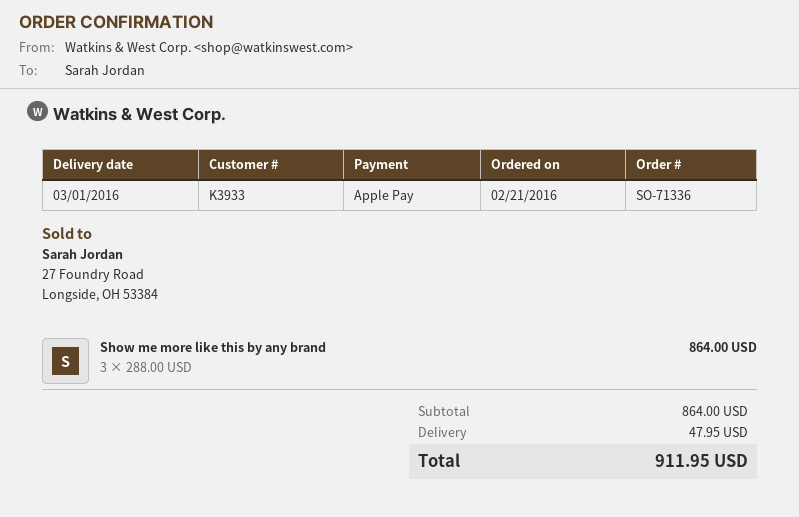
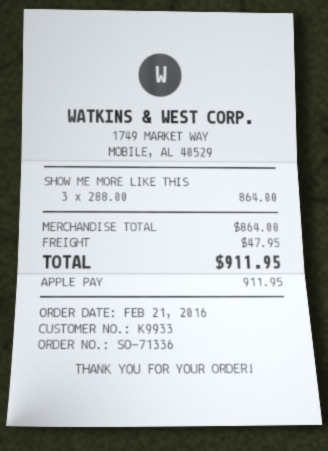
customer number: K3933 -> K9933

